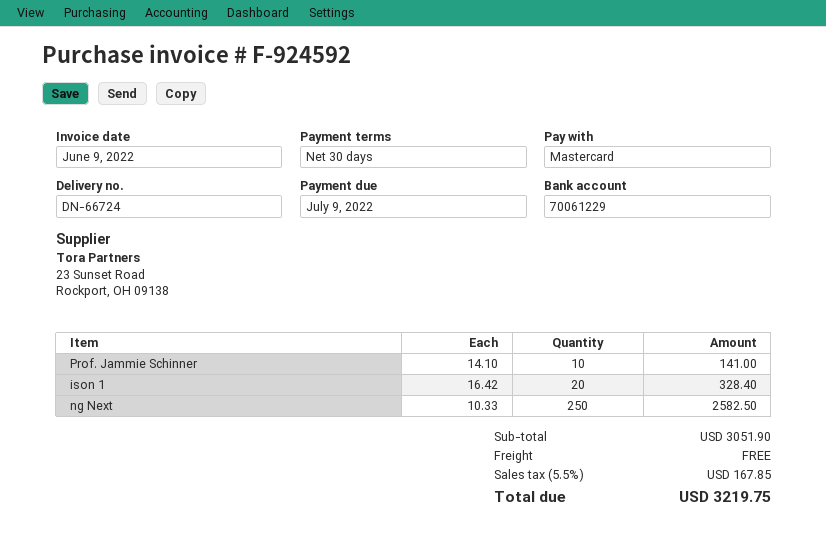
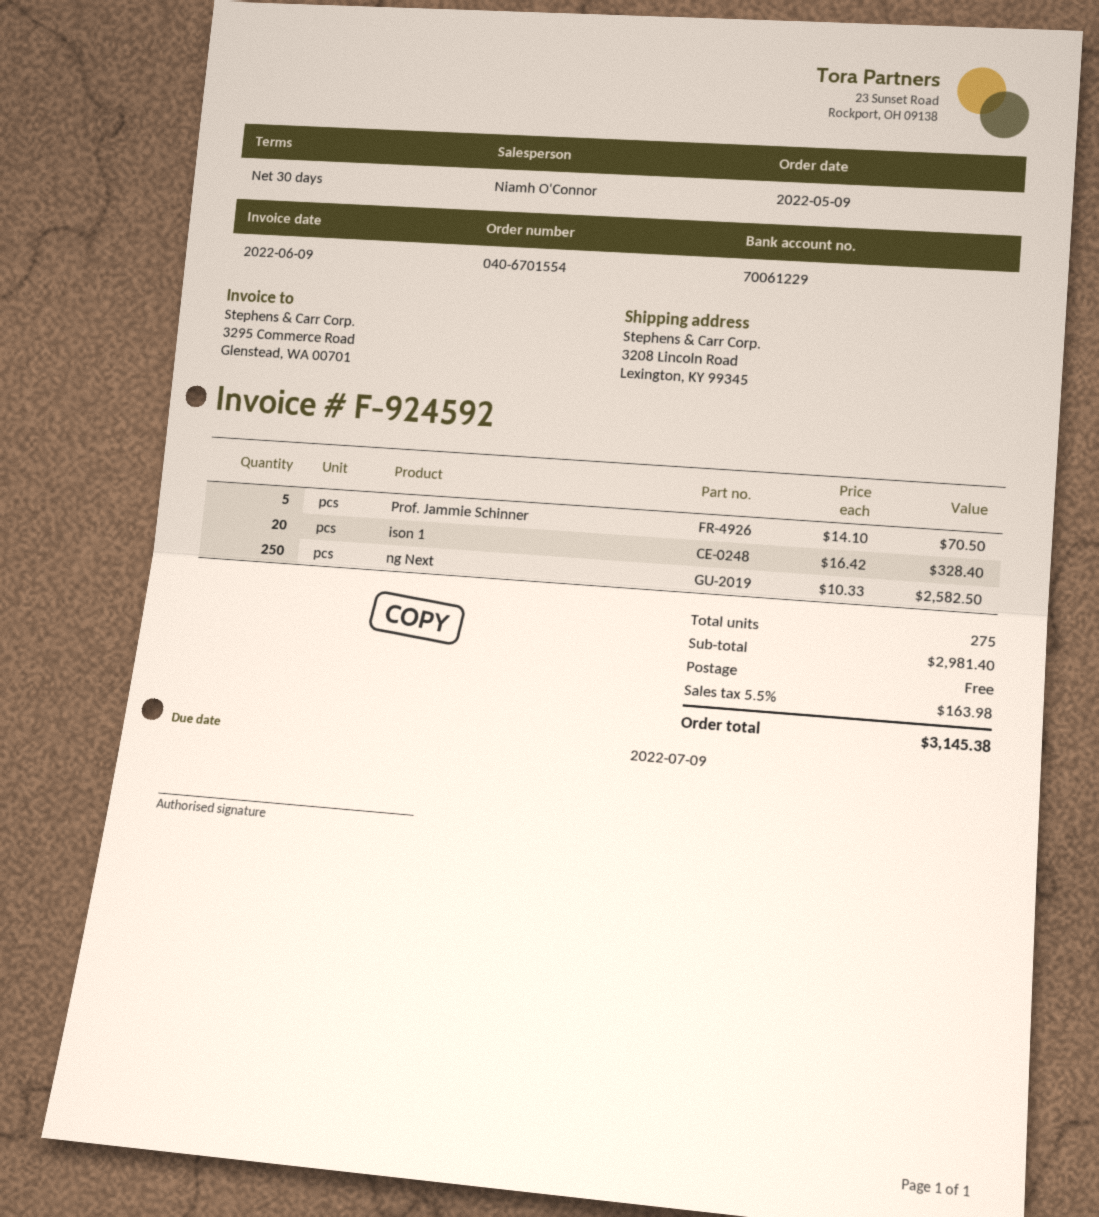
Prof. Jammie Schinner: 10 x 14.10 = 141.00 -> 5 x 14.10 = 70.50
subtotal: 3051.90 -> 2981.40
tax: 5.5% = 167.85 -> 5.5% = 163.98
total: 3219.75 -> 3145.38

